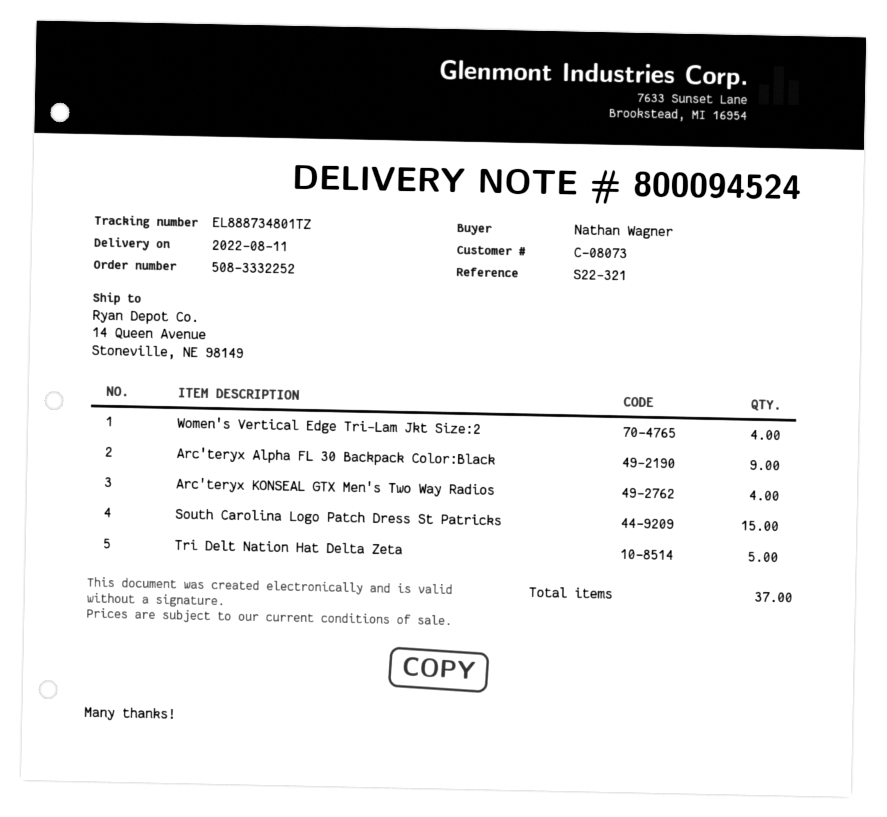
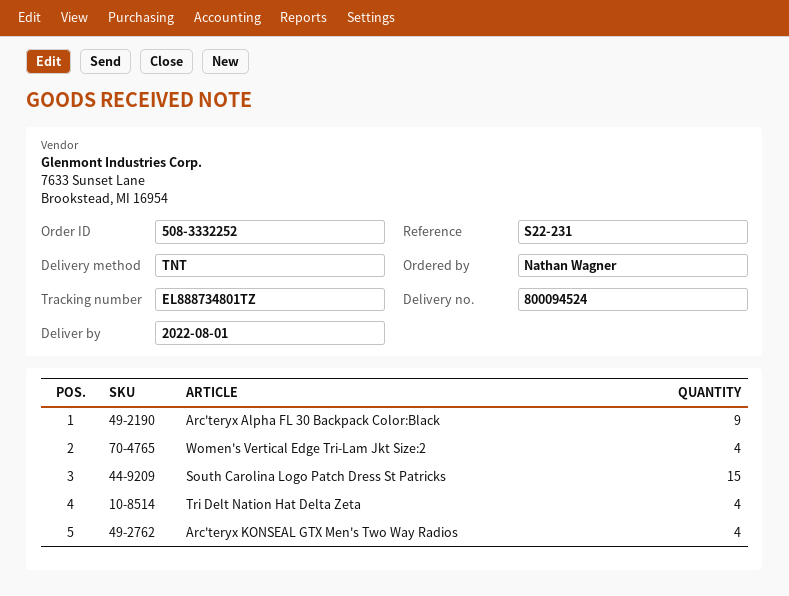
delivery date: 2022-08-11 -> 2022-08-01
reference: S22-321 -> S22-231
Tri Delt Nation Hat Delta Zeta: 5 -> 4

